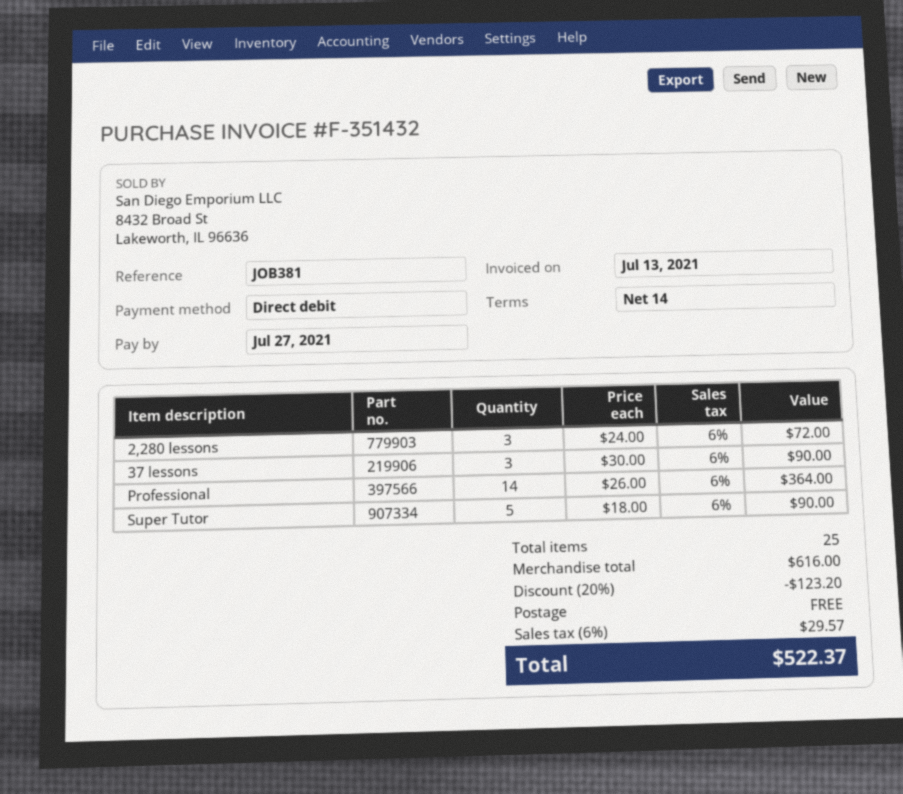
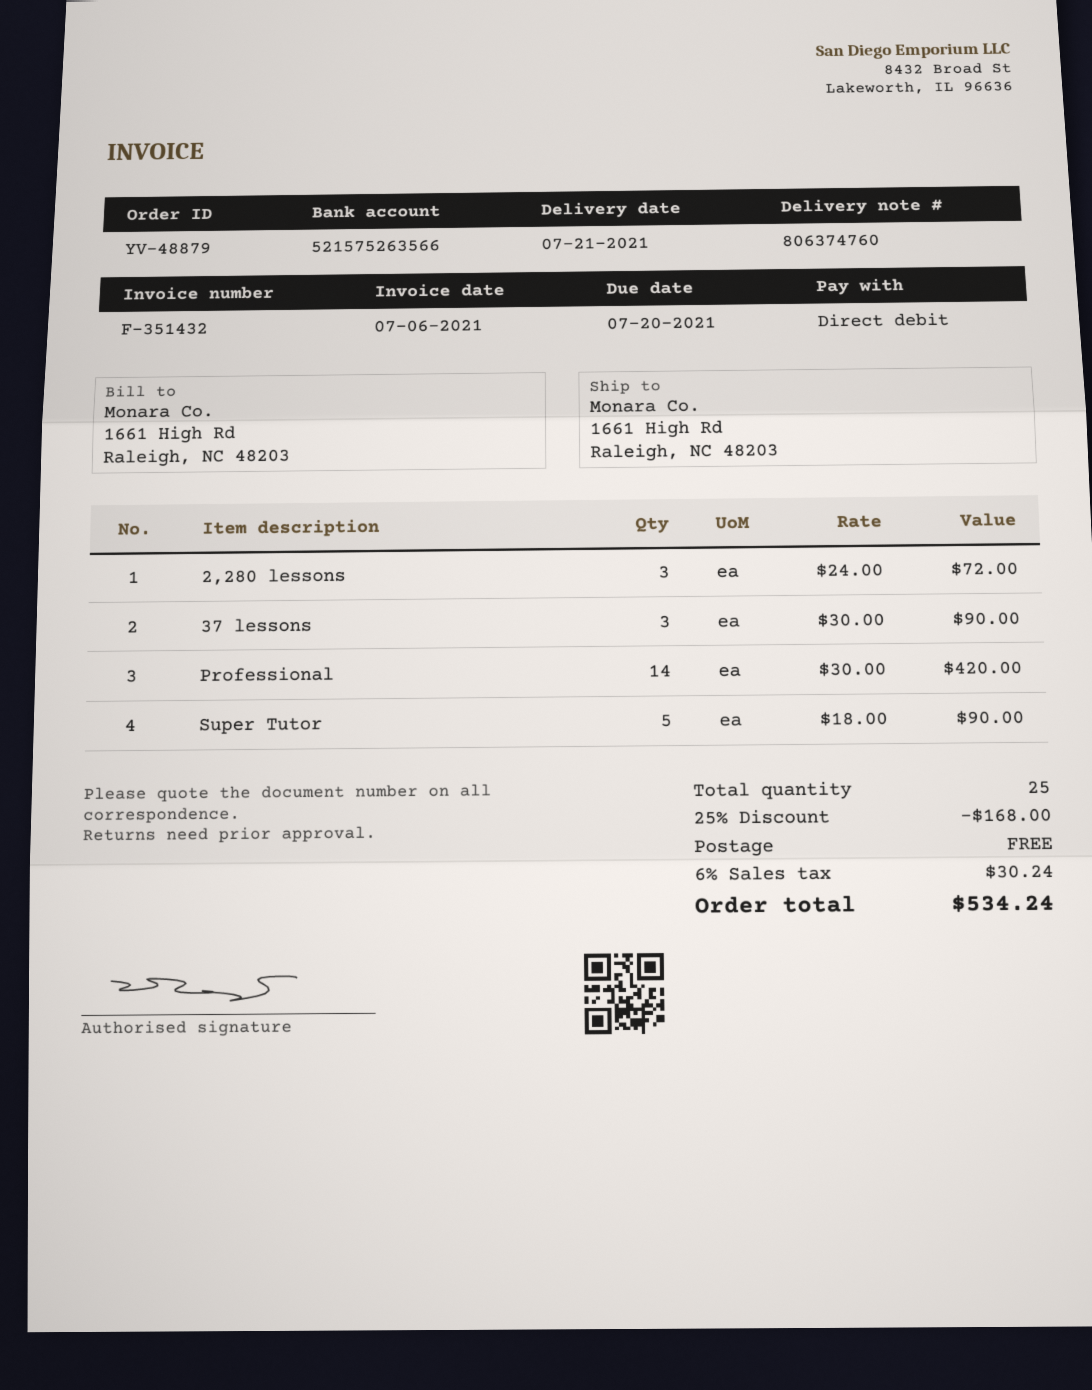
invoice date: 2021-07-13 -> 2021-07-06
due date: 2021-07-27 -> 2021-07-20
Professional: 14 x 26.00 = 364.00 -> 14 x 30.00 = 420.00
discount: 20% = 123.20 -> 25% = 168.00
tax: 6% = 29.57 -> 6% = 30.24
total: 522.37 -> 534.24

